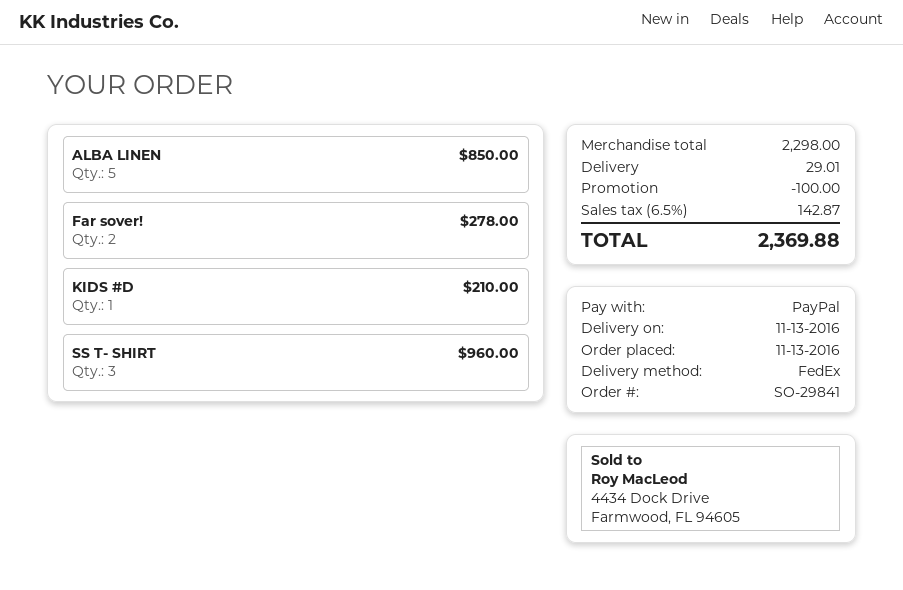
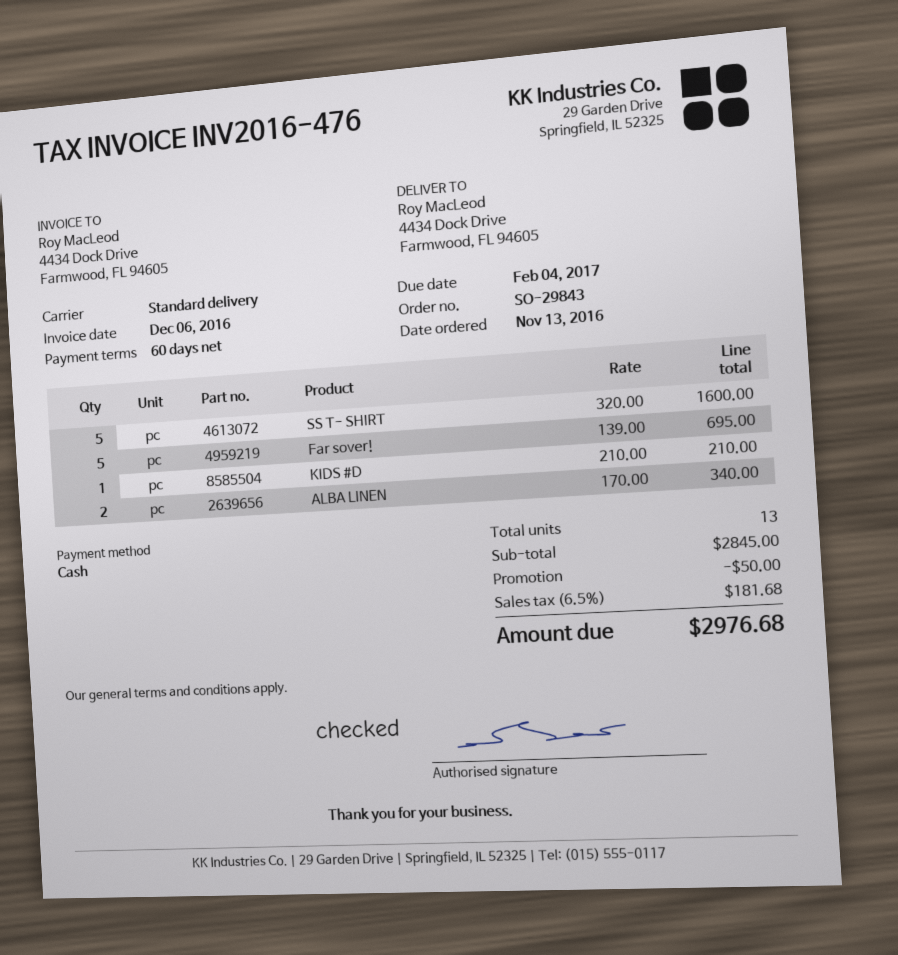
order number: SO-29841 -> SO-29843
payment method: PayPal -> cash
shipping method: FedEx -> standard
ALBA LINEN: 5 for 850.00 -> 2 for 340.00
Far sover!: 2 for 278.00 -> 5 for 695.00
SS T- SHIRT: 3 for 960.00 -> 5 for 1600.00
subtotal: 2298.00 -> 2845.00
discount: 100.00 -> 50.00
shipping: 29.01 -> none
tax: 6.5% = 142.87 -> 6.5% = 181.68
total: 2369.88 -> 2976.68

